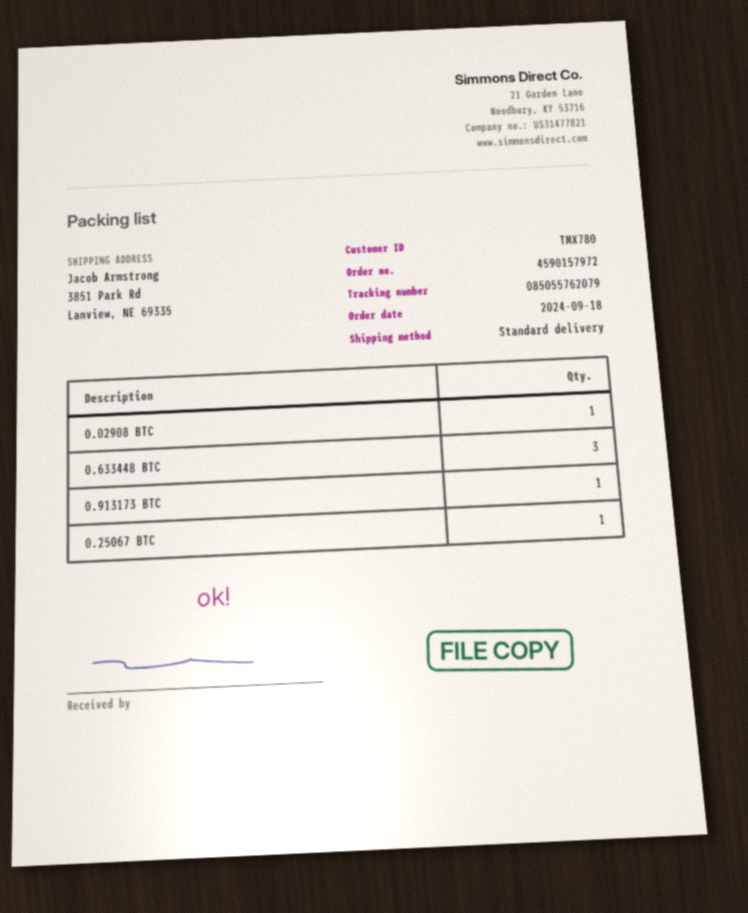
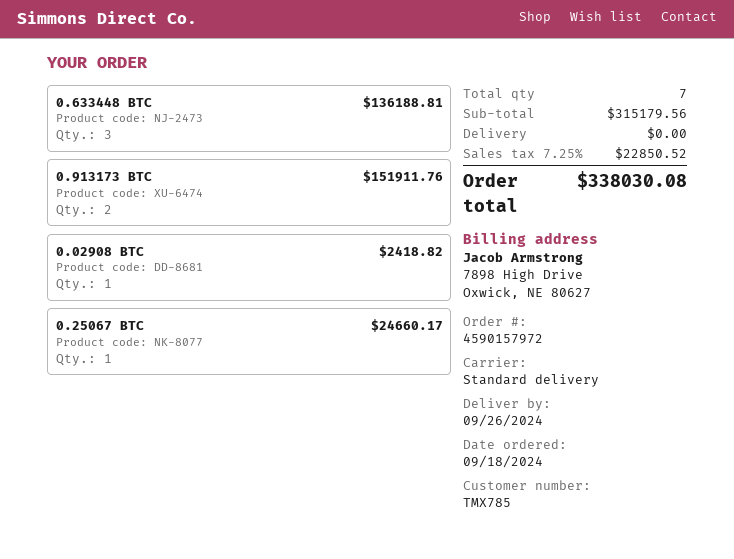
customer number: TMX780 -> TMX785
0.913173 BTC: 1 -> 2

